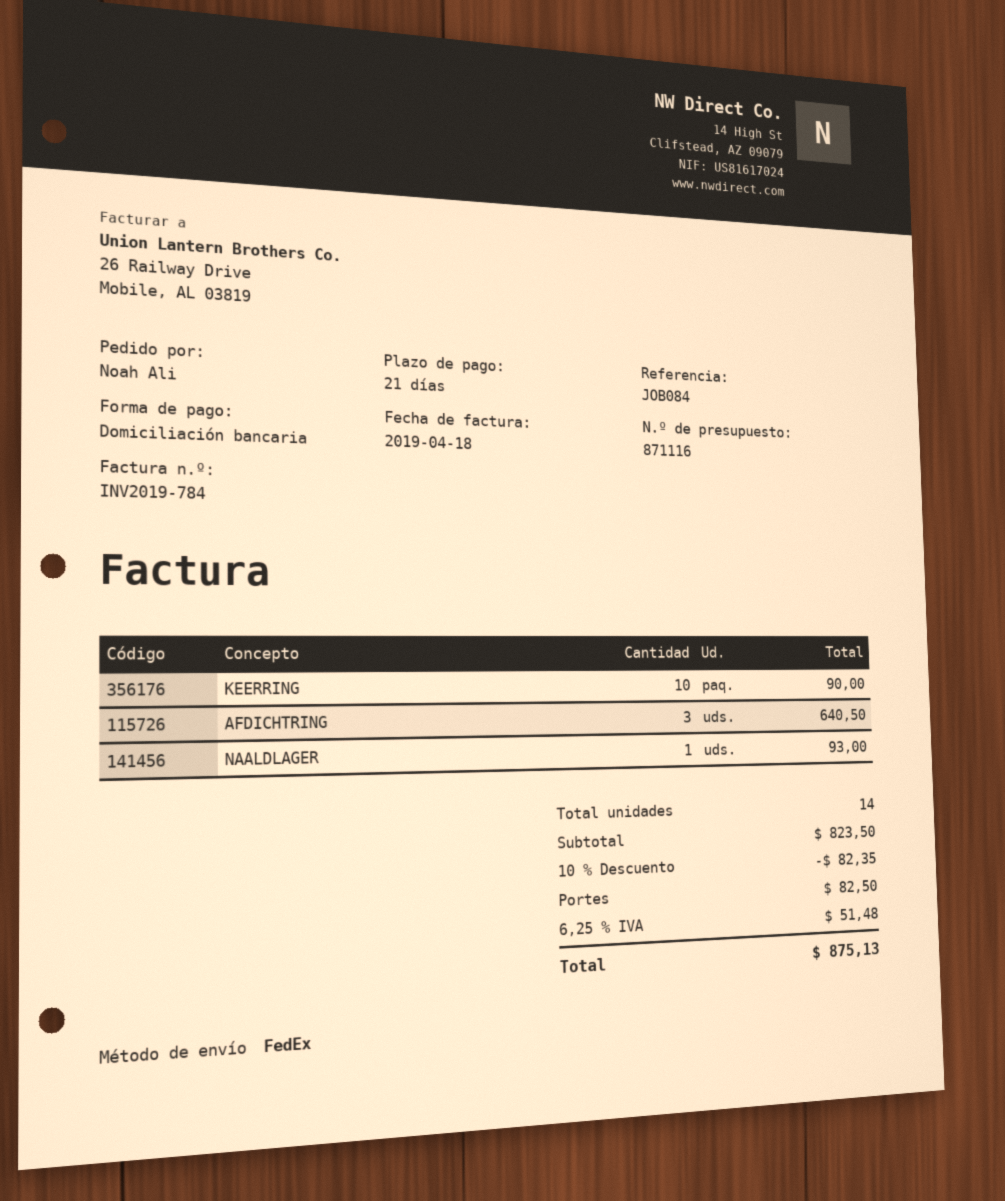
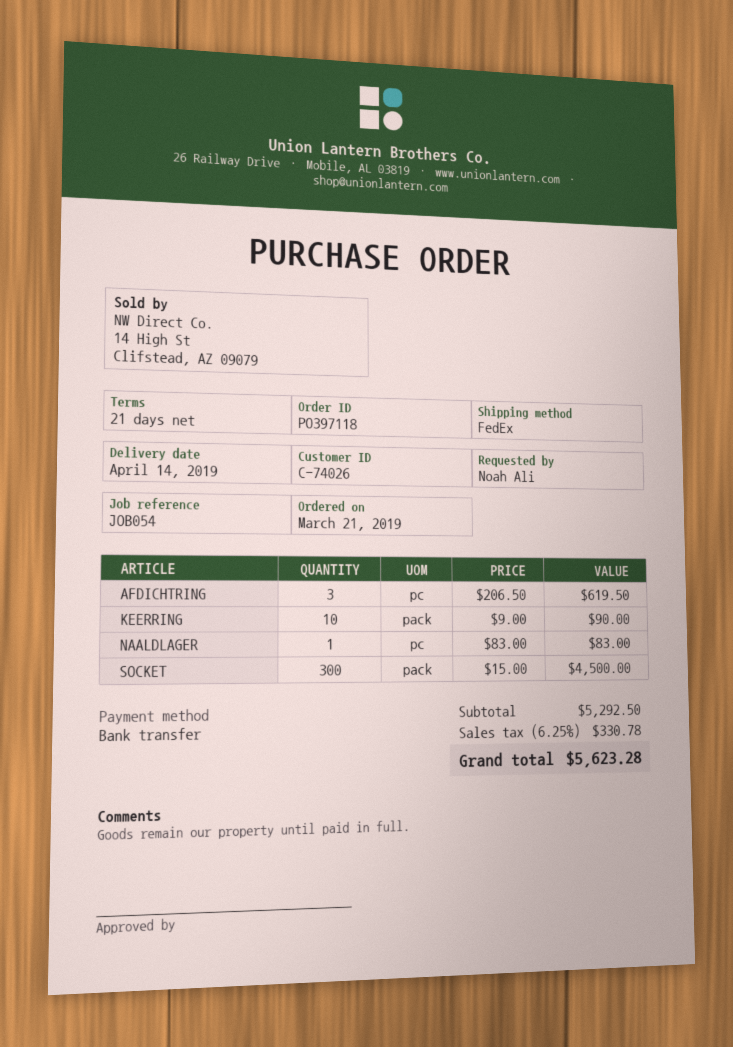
reference: JOB084 -> JOB054
payment method: direct debit -> bank transfer
AFDICHTRING: 3 for 640.50 -> 3 for 619.50
NAALDLAGER: 1 for 93.00 -> 1 for 83.00
SOCKET: none -> 300 for 4500.00
subtotal: 823.50 -> 5292.50
discount: 10% = 82.35 -> none
shipping: 82.50 -> none
tax: 6.25% = 51.48 -> 6.25% = 330.78
total: 875.13 -> 5623.28

